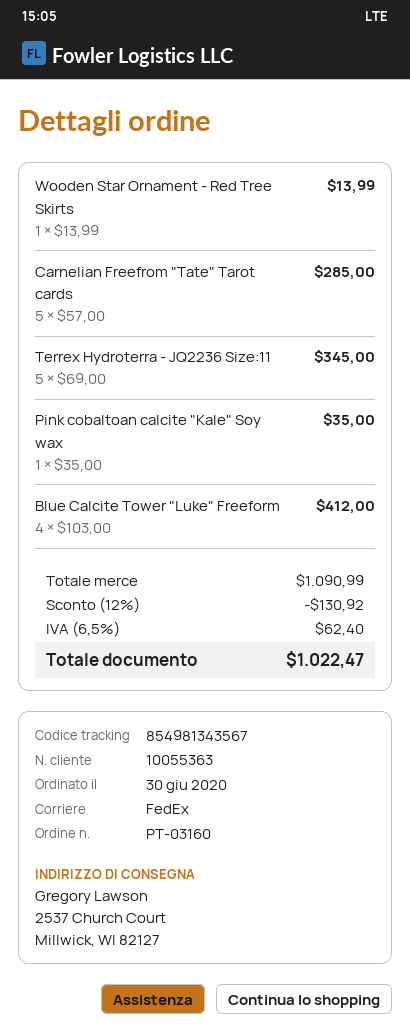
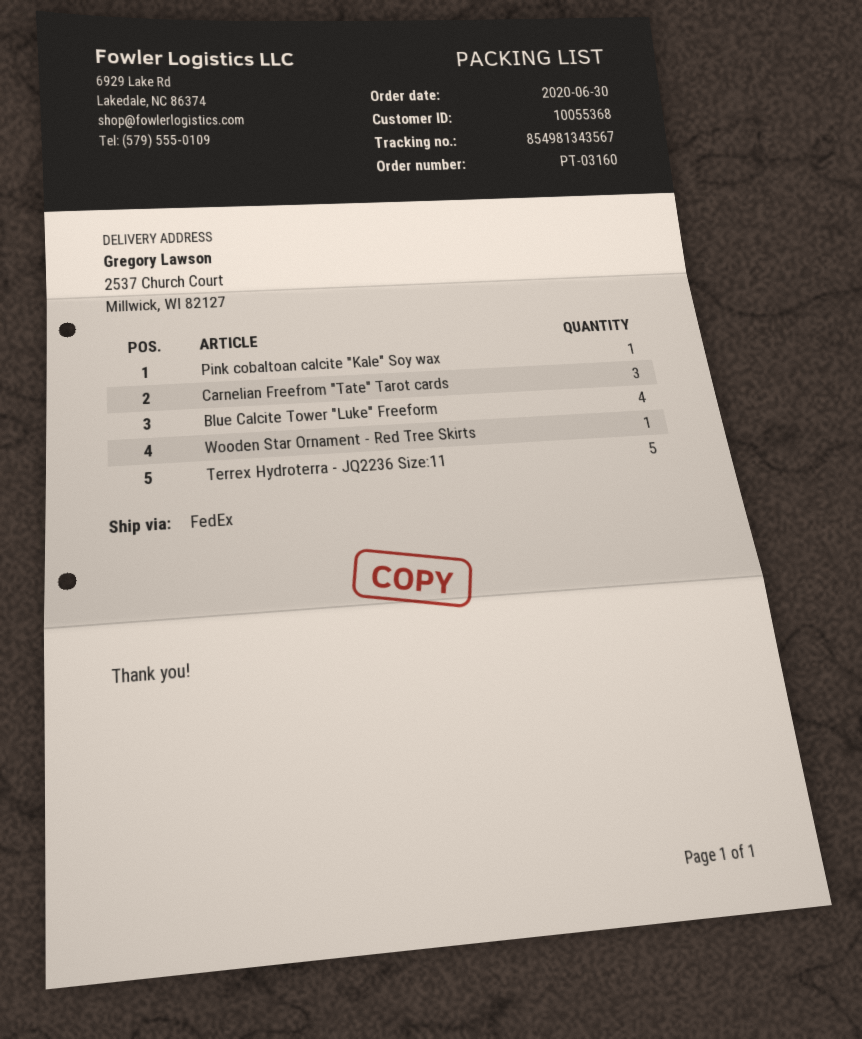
customer number: 10055363 -> 10055368
Carnelian Freefrom "Tate" Tarot cards: 5 -> 3

